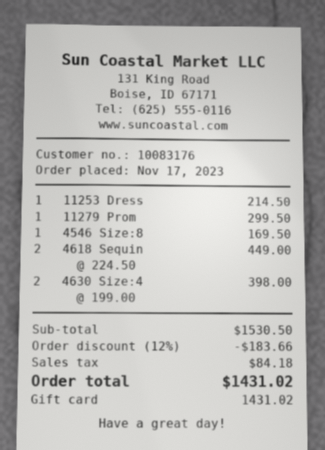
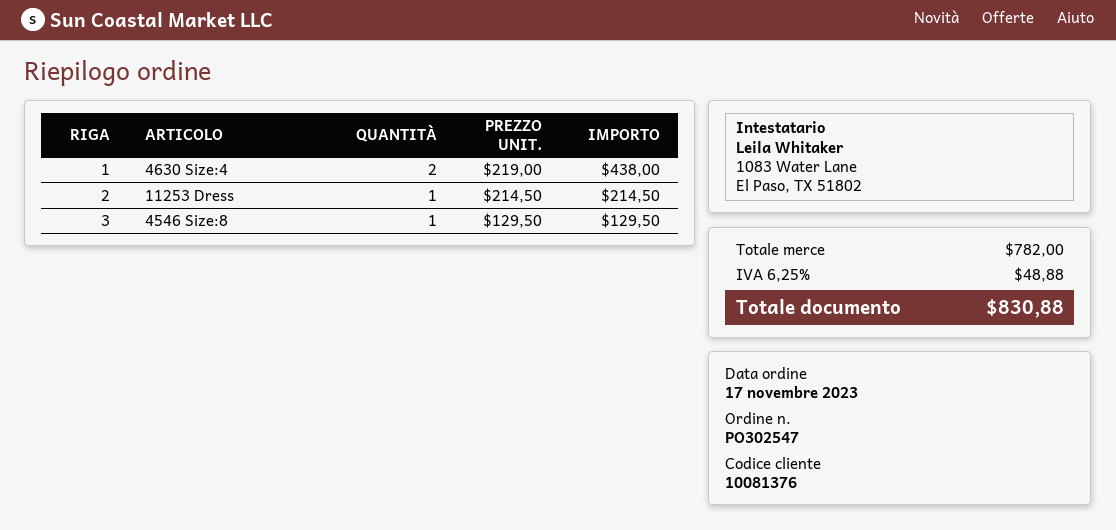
customer number: 10083176 -> 10081376
11279 Prom: 1 x 299.50 = 299.50 -> none
4546 Size:8: 1 x 169.50 = 169.50 -> 1 x 129.50 = 129.50
4618 Sequin: 2 x 224.50 = 449.00 -> none
4630 Size:4: 2 x 199.00 = 398.00 -> 2 x 219.00 = 438.00
subtotal: 1530.50 -> 782.00
discount: 12% = 183.66 -> none
tax: 84.18 -> 48.88
total: 1431.02 -> 830.88

